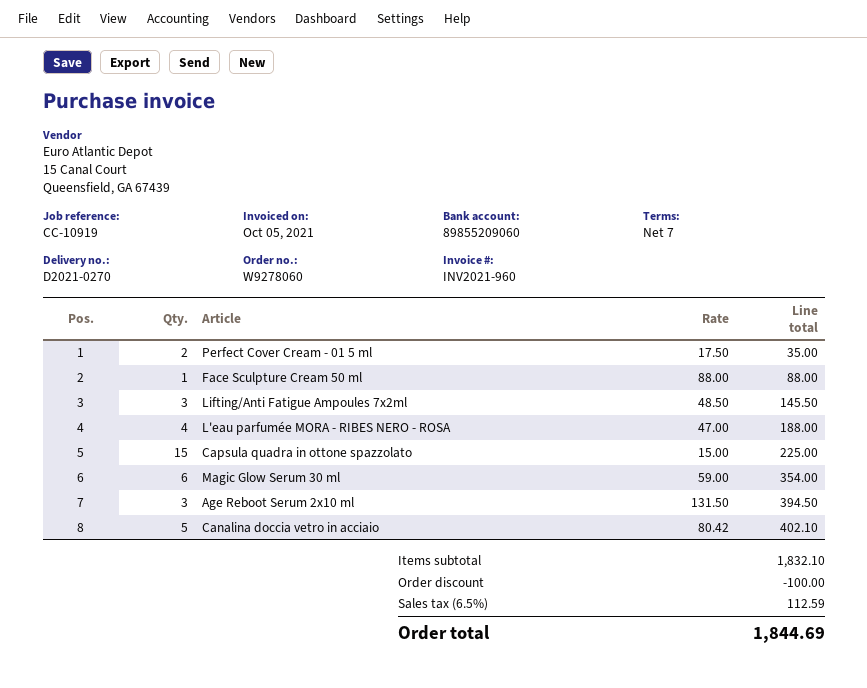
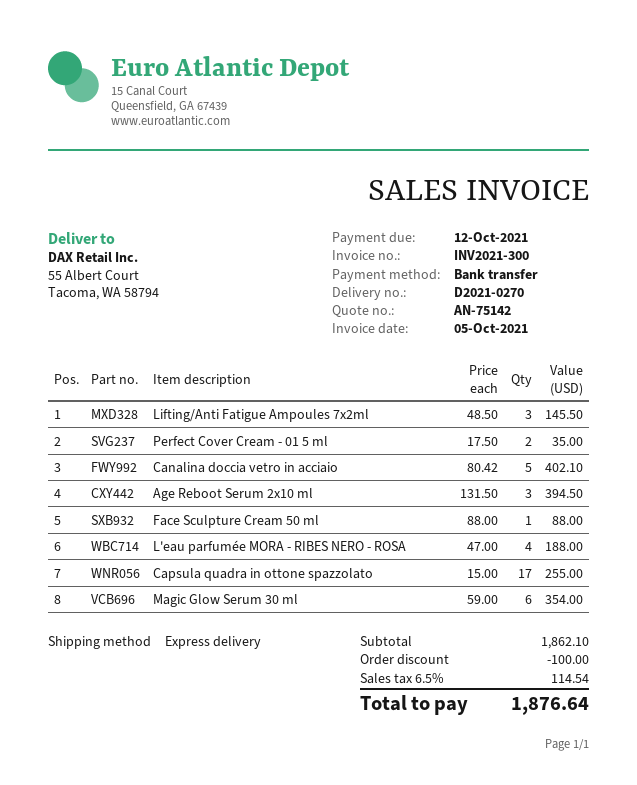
invoice number: INV2021-960 -> INV2021-300
Capsula quadra in ottone spazzolato: 15 x 15.00 = 225.00 -> 17 x 15.00 = 255.00
subtotal: 1832.10 -> 1862.10
tax: 6.5% = 112.59 -> 6.5% = 114.54
total: 1844.69 -> 1876.64

